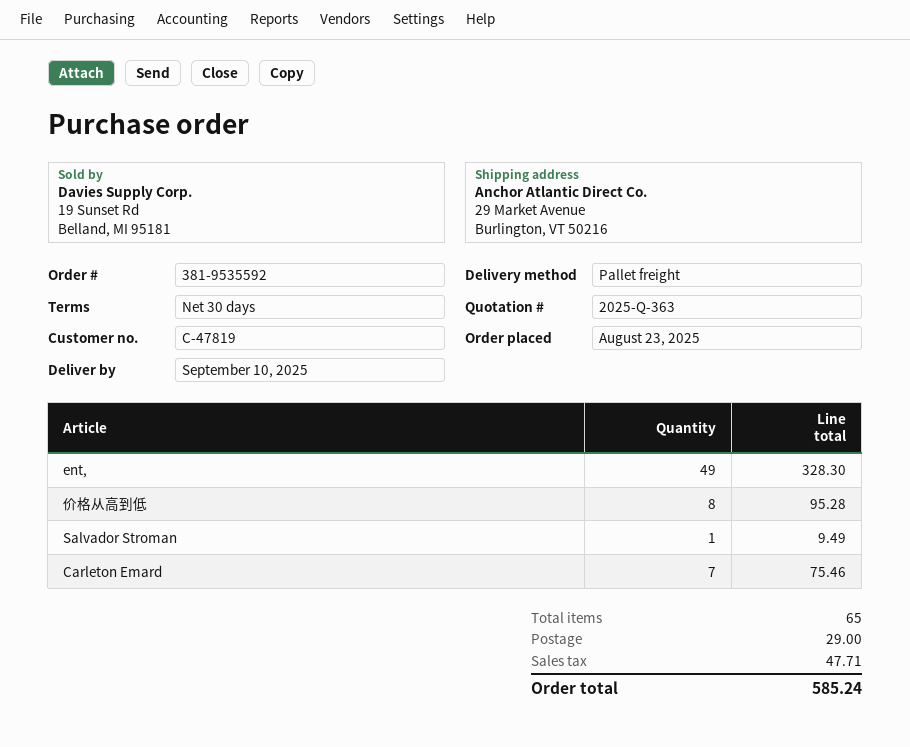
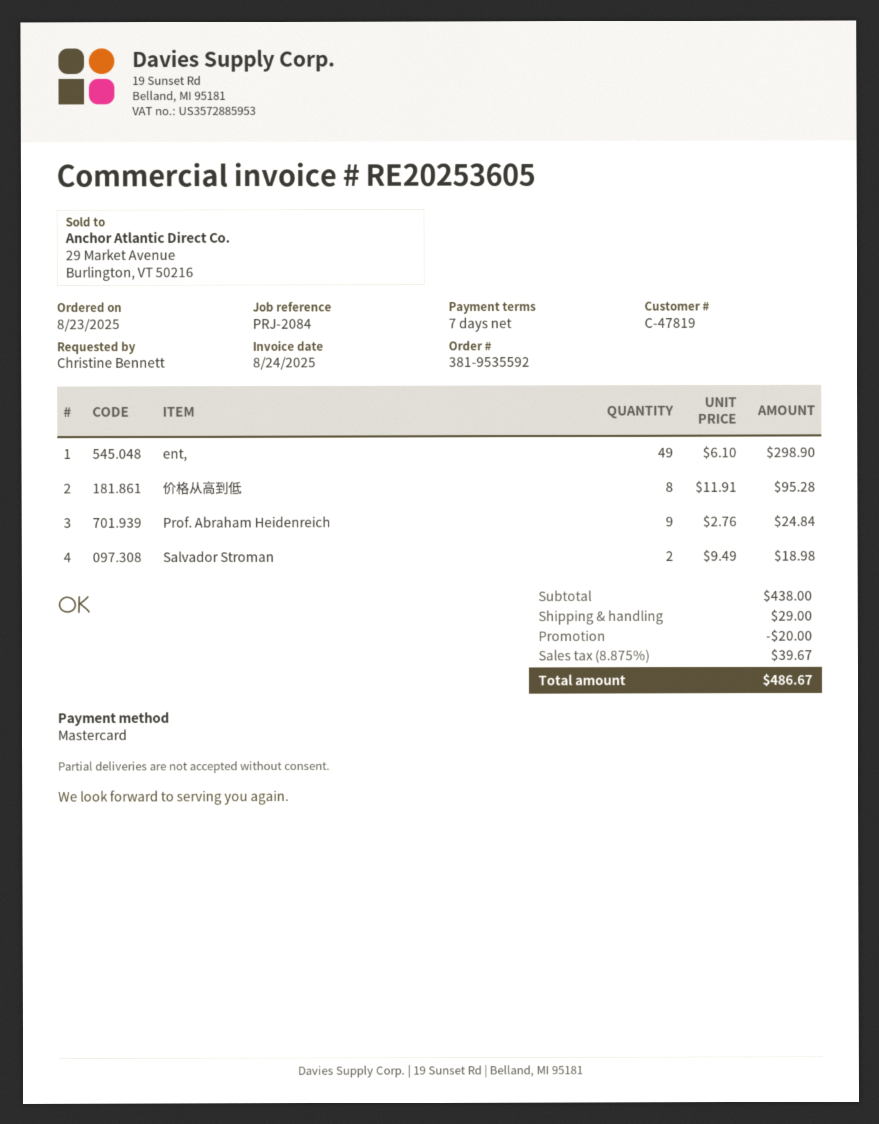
payment terms: 30 days -> 7 days
ent,: 49 for 328.30 -> 49 for 298.90
Salvador Stroman: 1 for 9.49 -> 2 for 18.98
Carleton Emard: 7 for 75.46 -> none
Prof. Abraham Heidenreich: none -> 9 for 24.84
discount: none -> 20.00
tax: 47.71 -> 39.67
total: 585.24 -> 486.67

